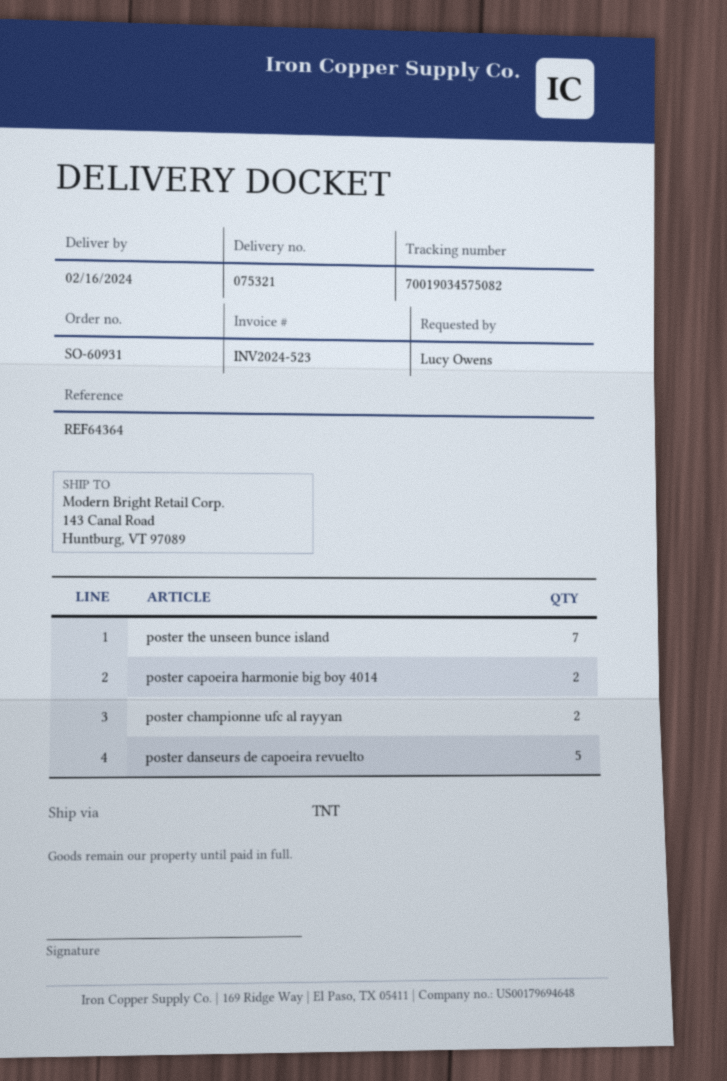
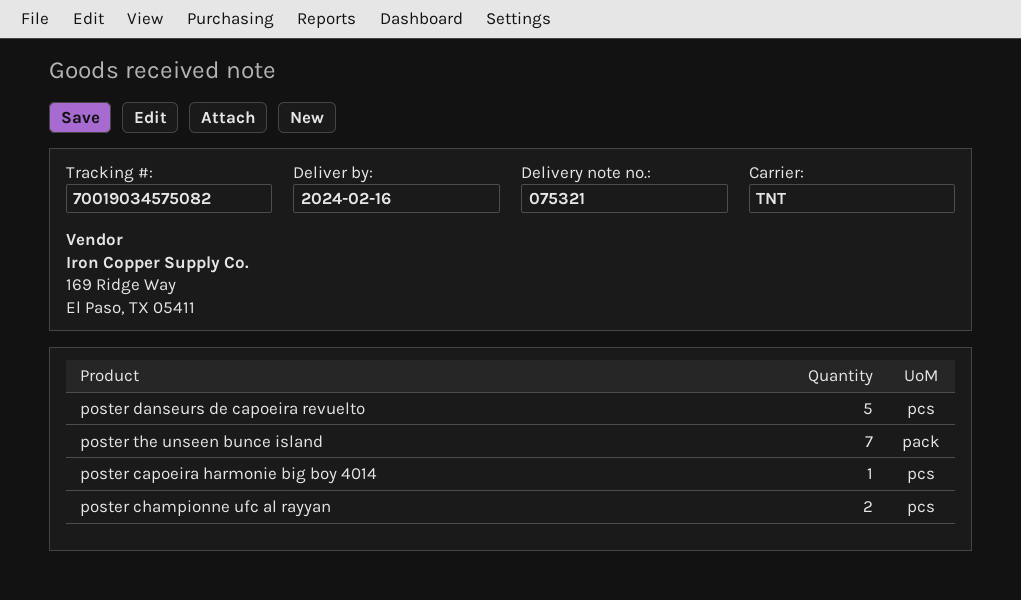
poster capoeira harmonie big boy 4014: 2 -> 1

